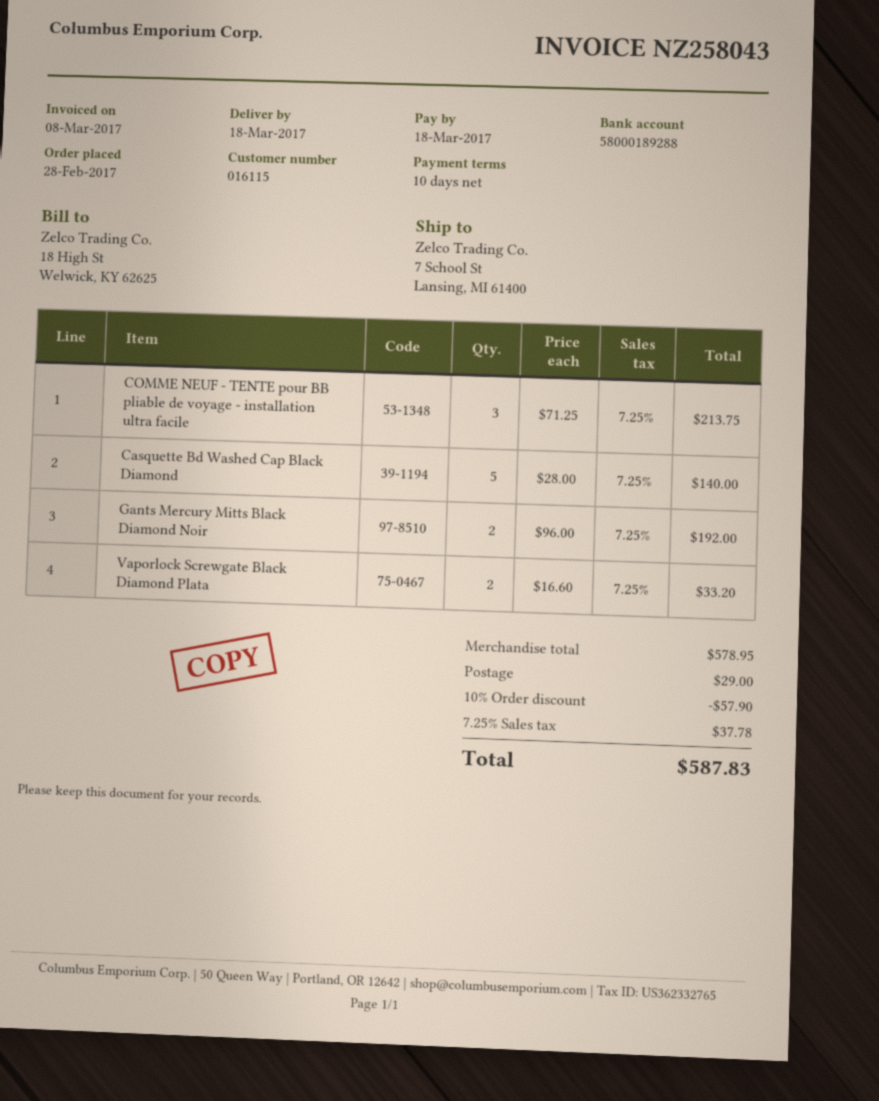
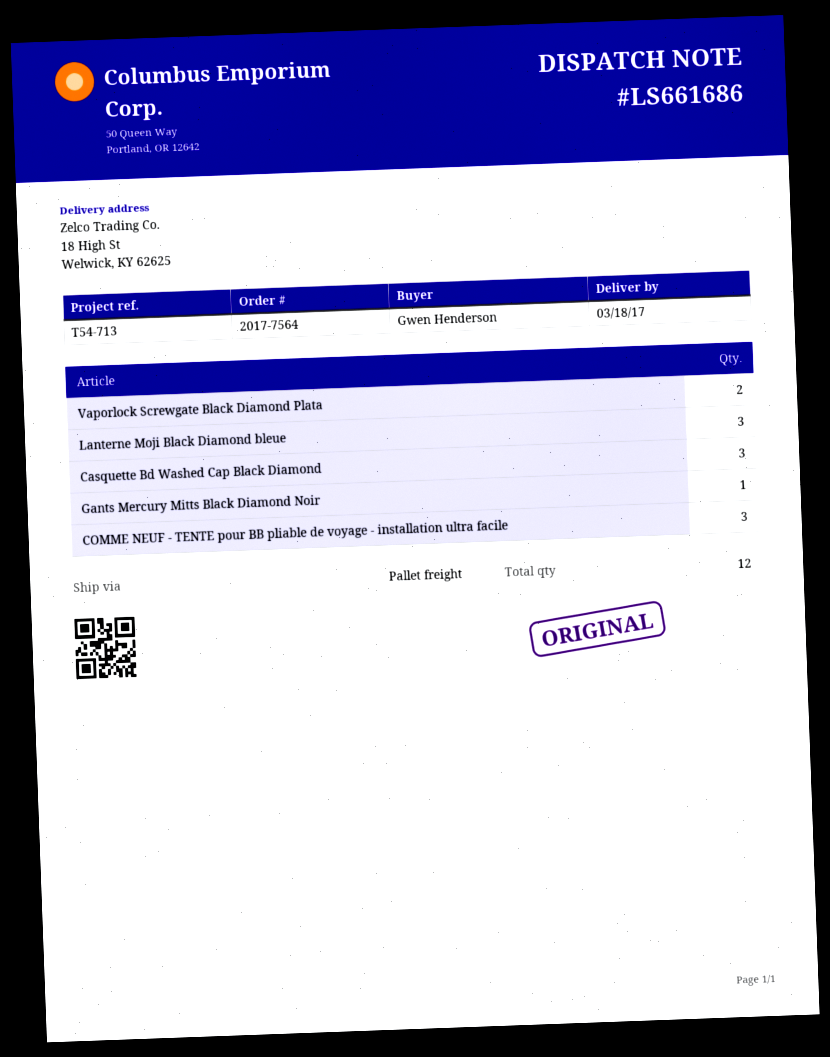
ship to: 7 School St, Lansing, MI 61400 -> 18 High St, Welwick, KY 62625
Casquette Bd Washed Cap Black Diamond: 5 -> 3
Gants Mercury Mitts Black Diamond Noir: 2 -> 1
Lanterne Moji Black Diamond bleue: none -> 3

